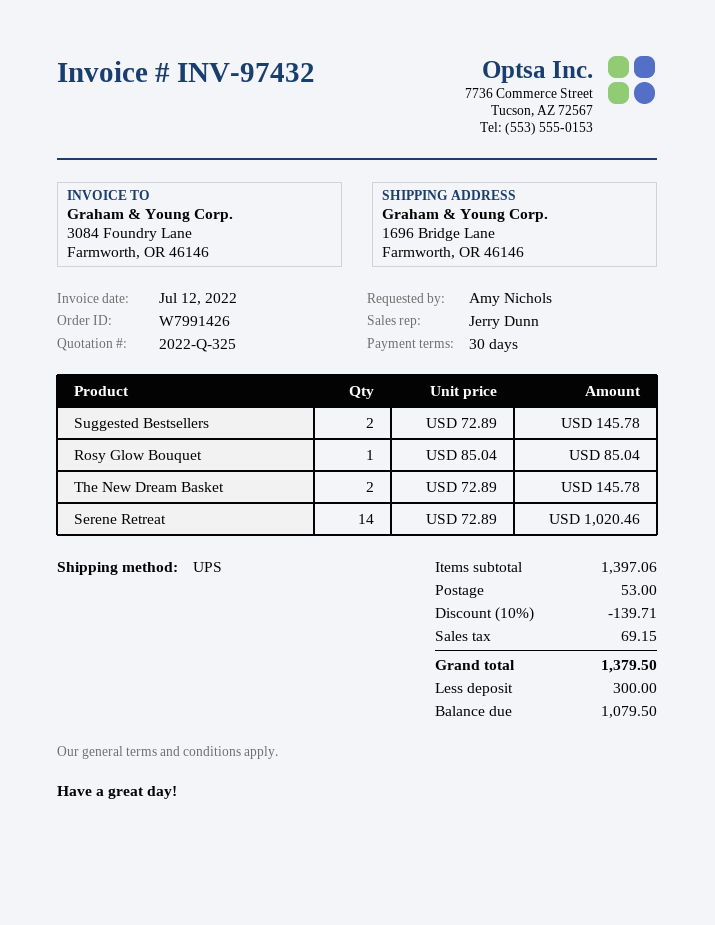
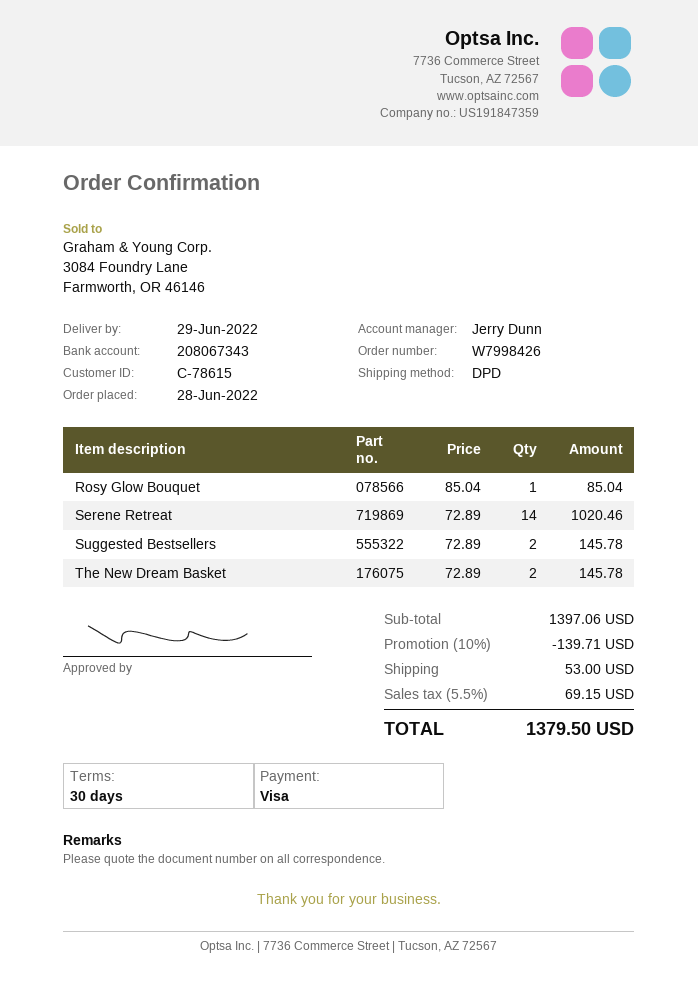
order number: W7991426 -> W7998426
shipping method: UPS -> DPD

